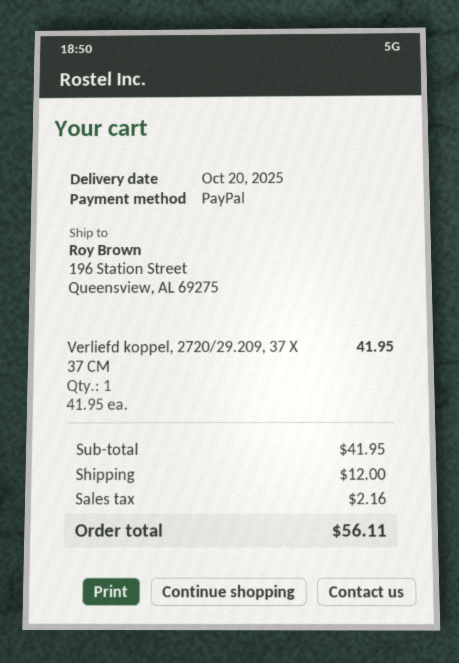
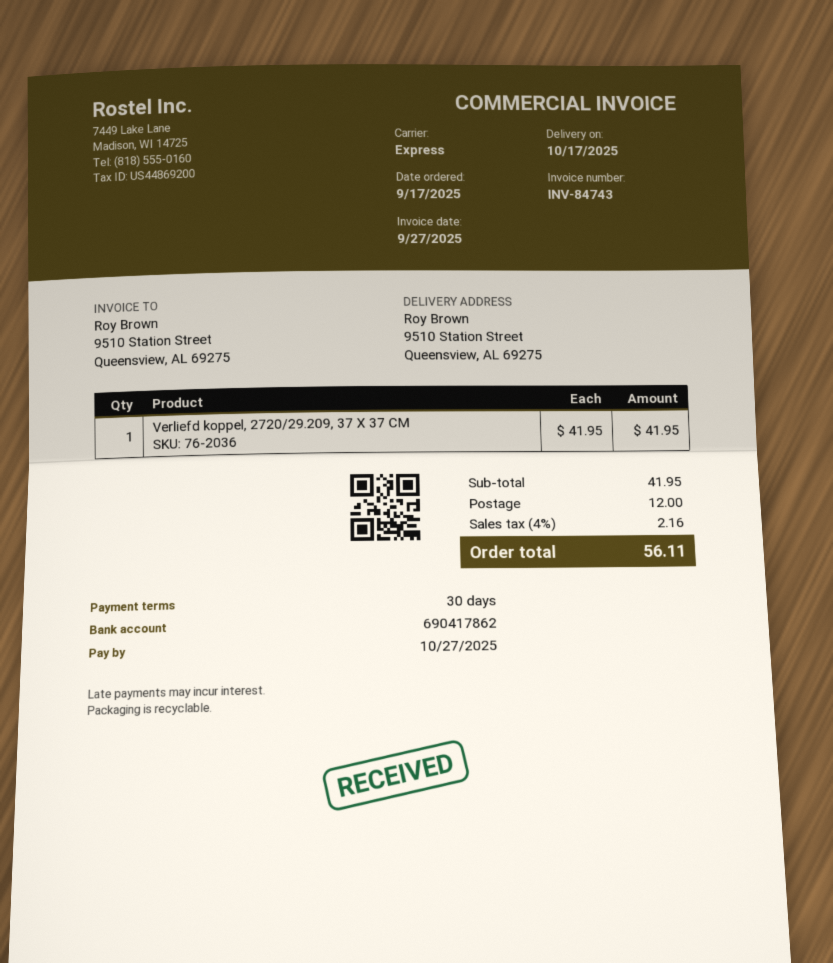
delivery date: 2025-10-20 -> 2025-10-17
ship to: 196 Station Street, Queensview, AL 69275 -> 9510 Station Street, Queensview, AL 69275

